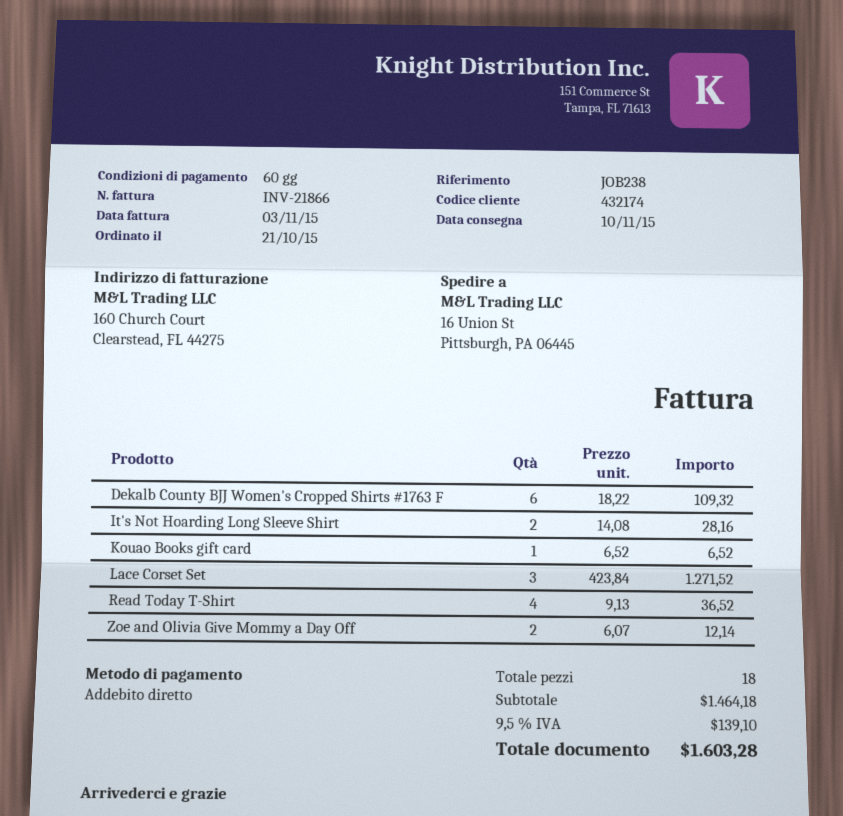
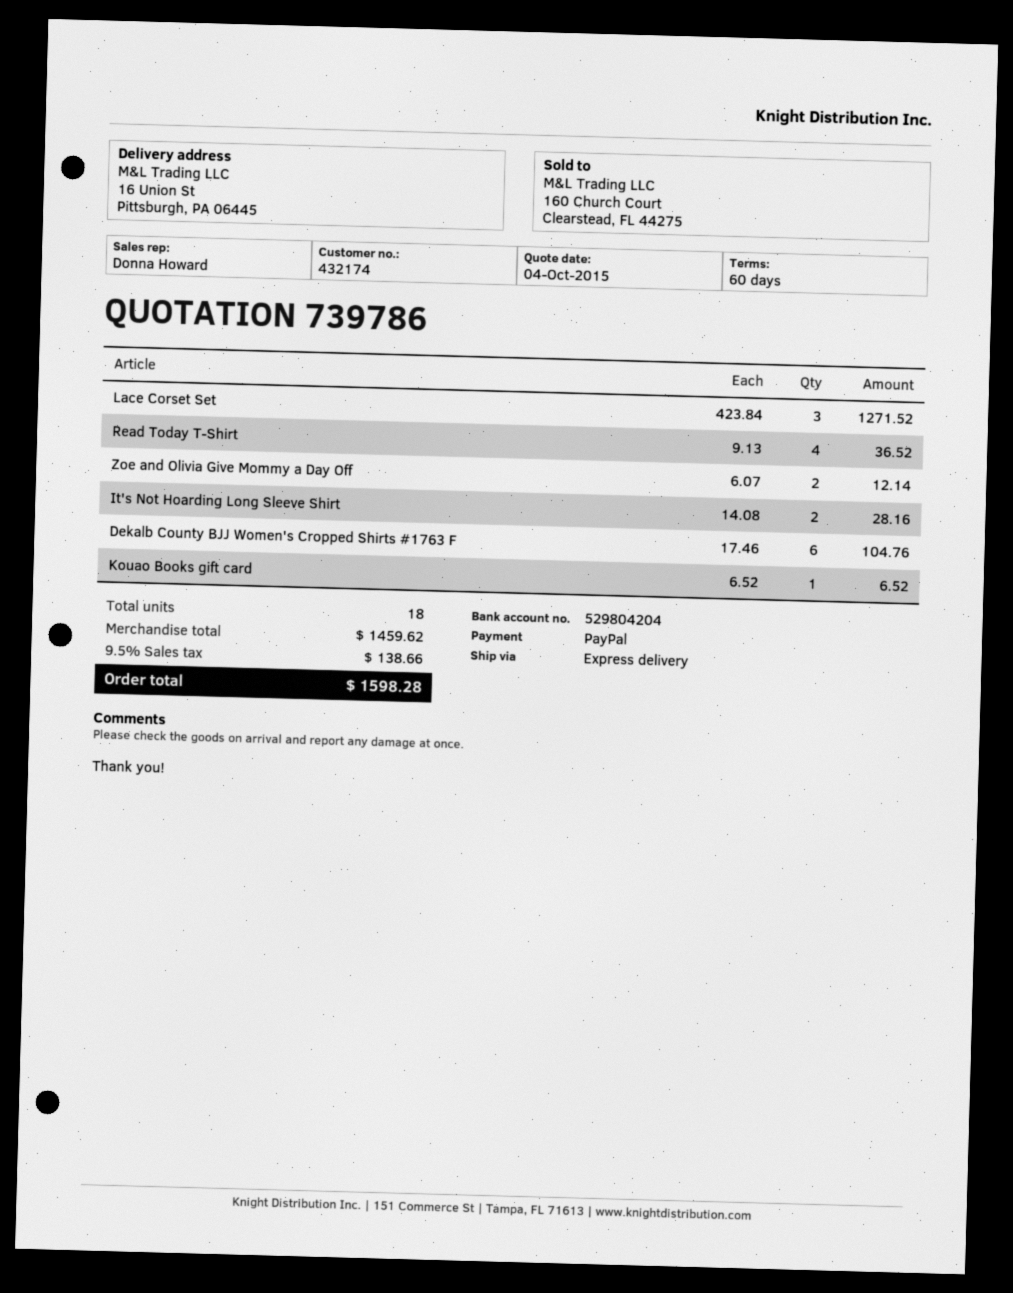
payment method: direct debit -> PayPal
Dekalb County BJJ Women's Cropped Shirts #1763 F: 6 x 18.22 = 109.32 -> 6 x 17.46 = 104.76
subtotal: 1464.18 -> 1459.62
tax: 9.5% = 139.10 -> 9.5% = 138.66
total: 1603.28 -> 1598.28

